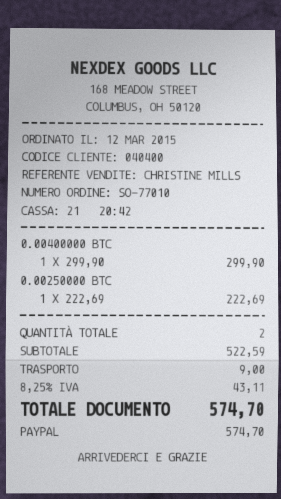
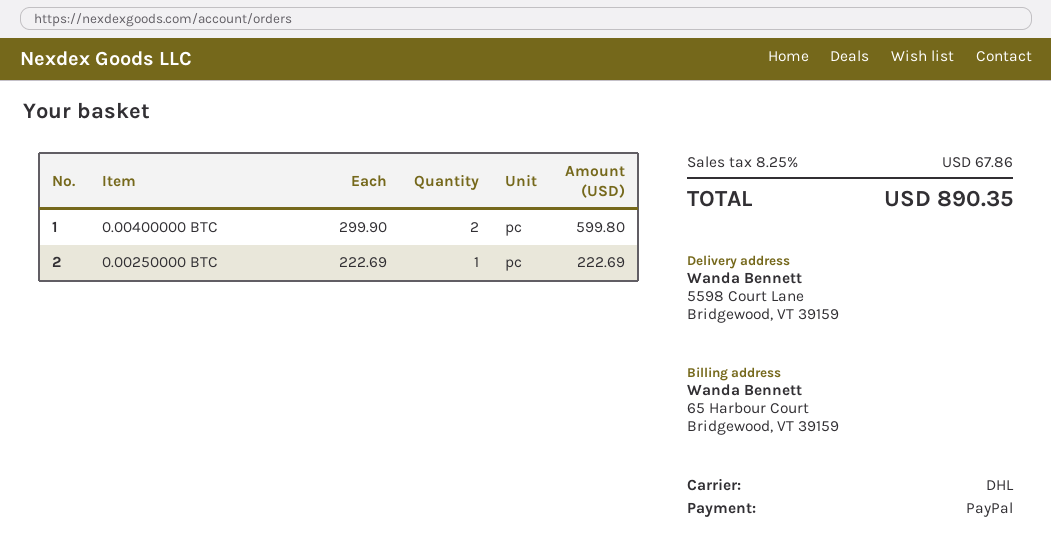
0.00400000 BTC: 1 x 299.90 = 299.90 -> 2 x 299.90 = 599.80
shipping: 9.00 -> none
tax: 8.25% = 43.11 -> 8.25% = 67.86
total: 574.70 -> 890.35

